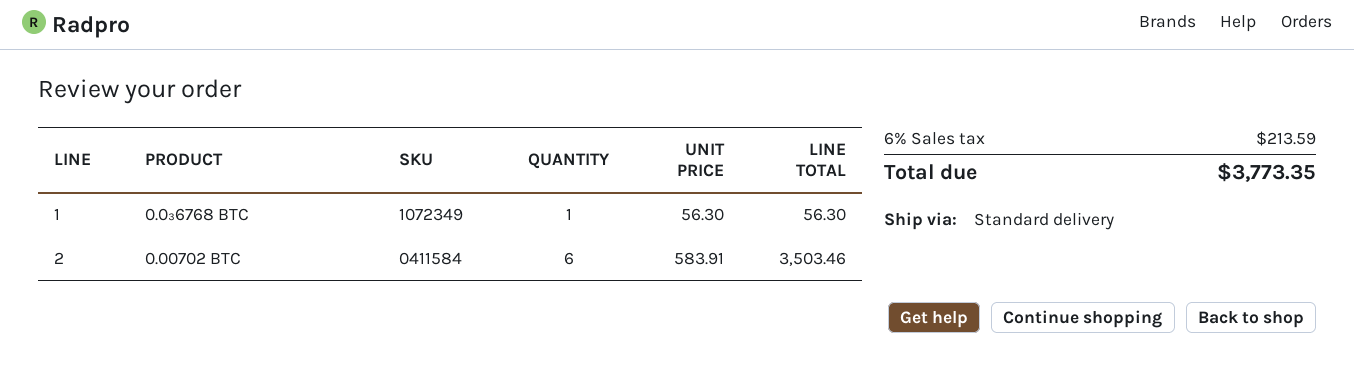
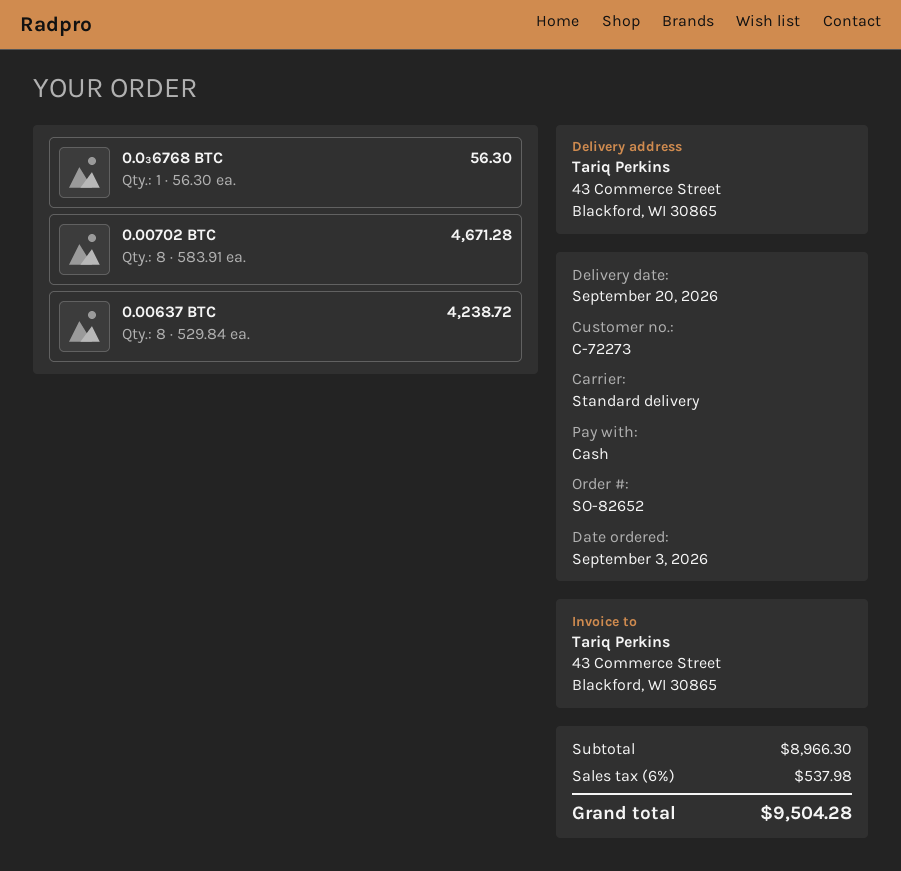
0.00702 BTC: 6 x 583.91 = 3503.46 -> 8 x 583.91 = 4671.28
0.00637 BTC: none -> 8 x 529.84 = 4238.72
tax: 6% = 213.59 -> 6% = 537.98
total: 3773.35 -> 9504.28

